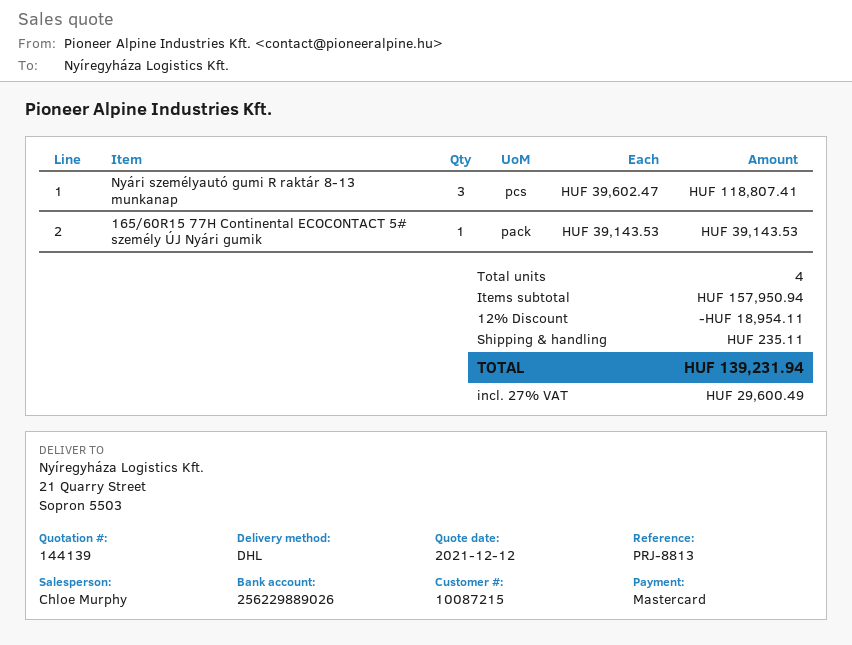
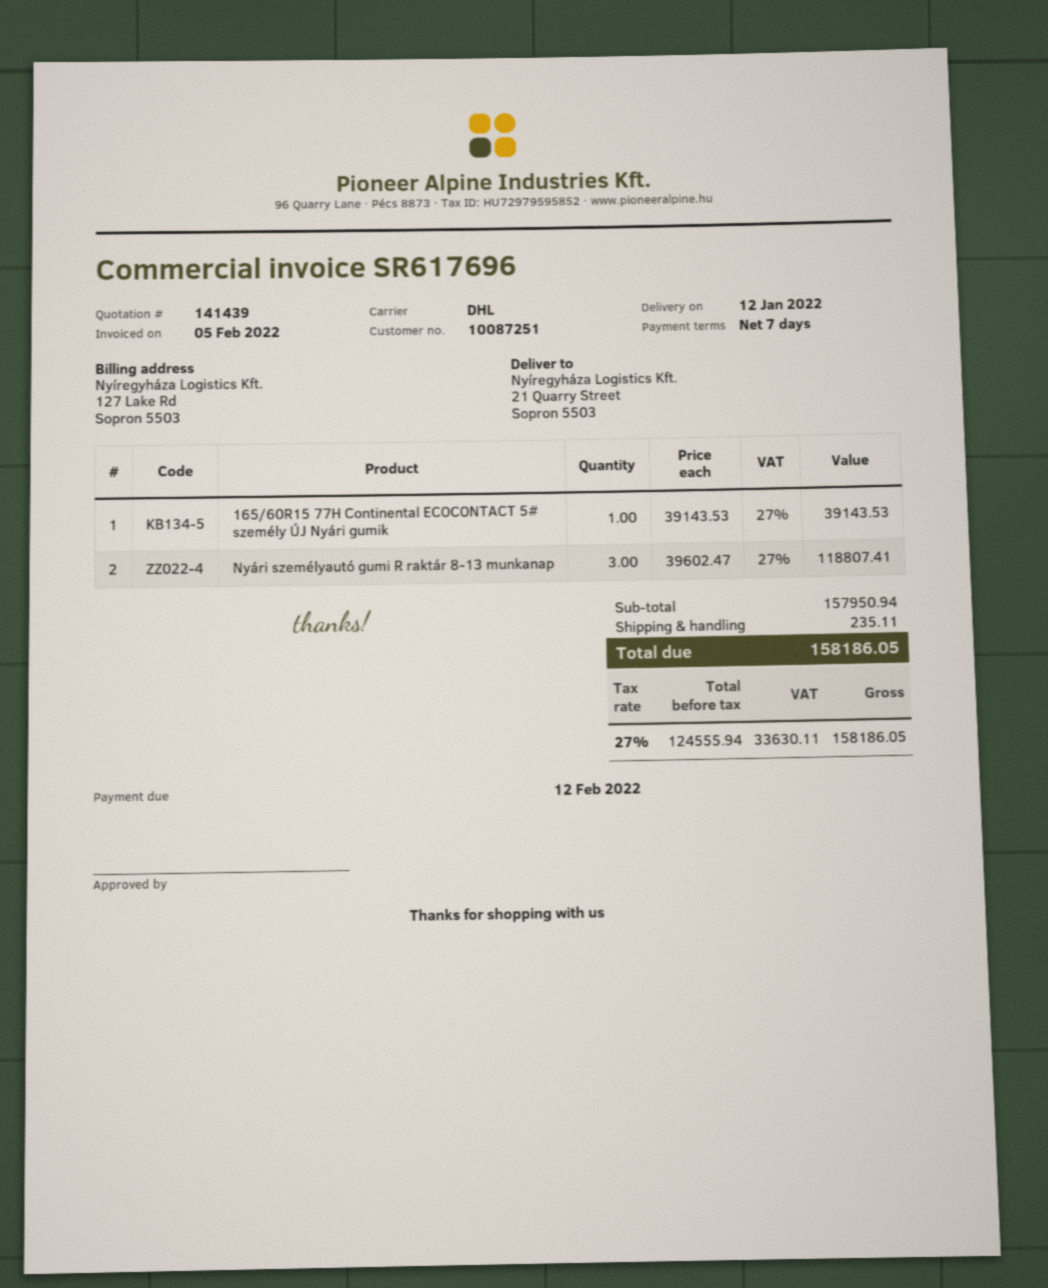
quote number: 144139 -> 141439
customer number: 10087215 -> 10087251
discount: 12% = 18954.11 -> none
tax: 27% = 29600.49 -> 27% = 33630.11
total: 139231.94 -> 158186.05

